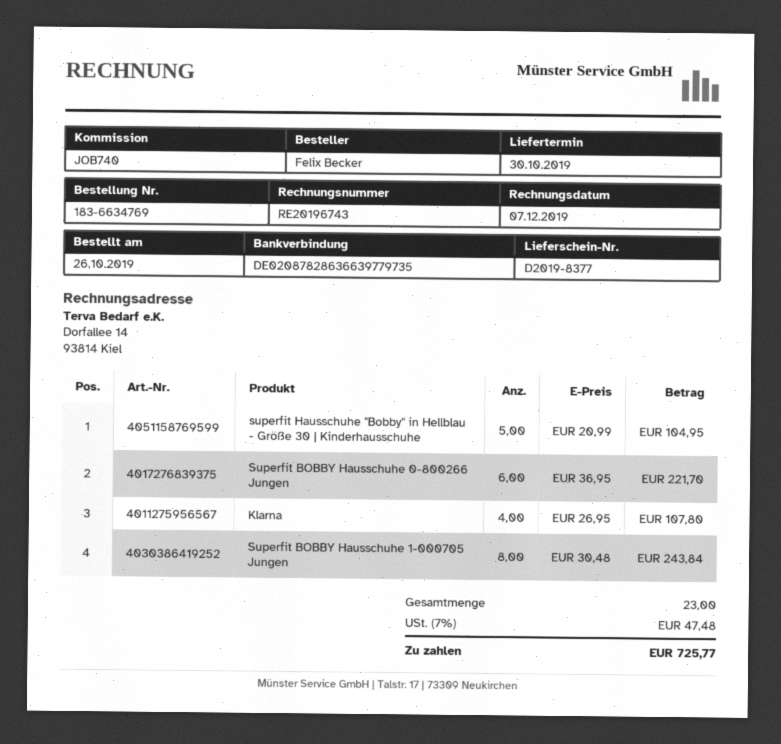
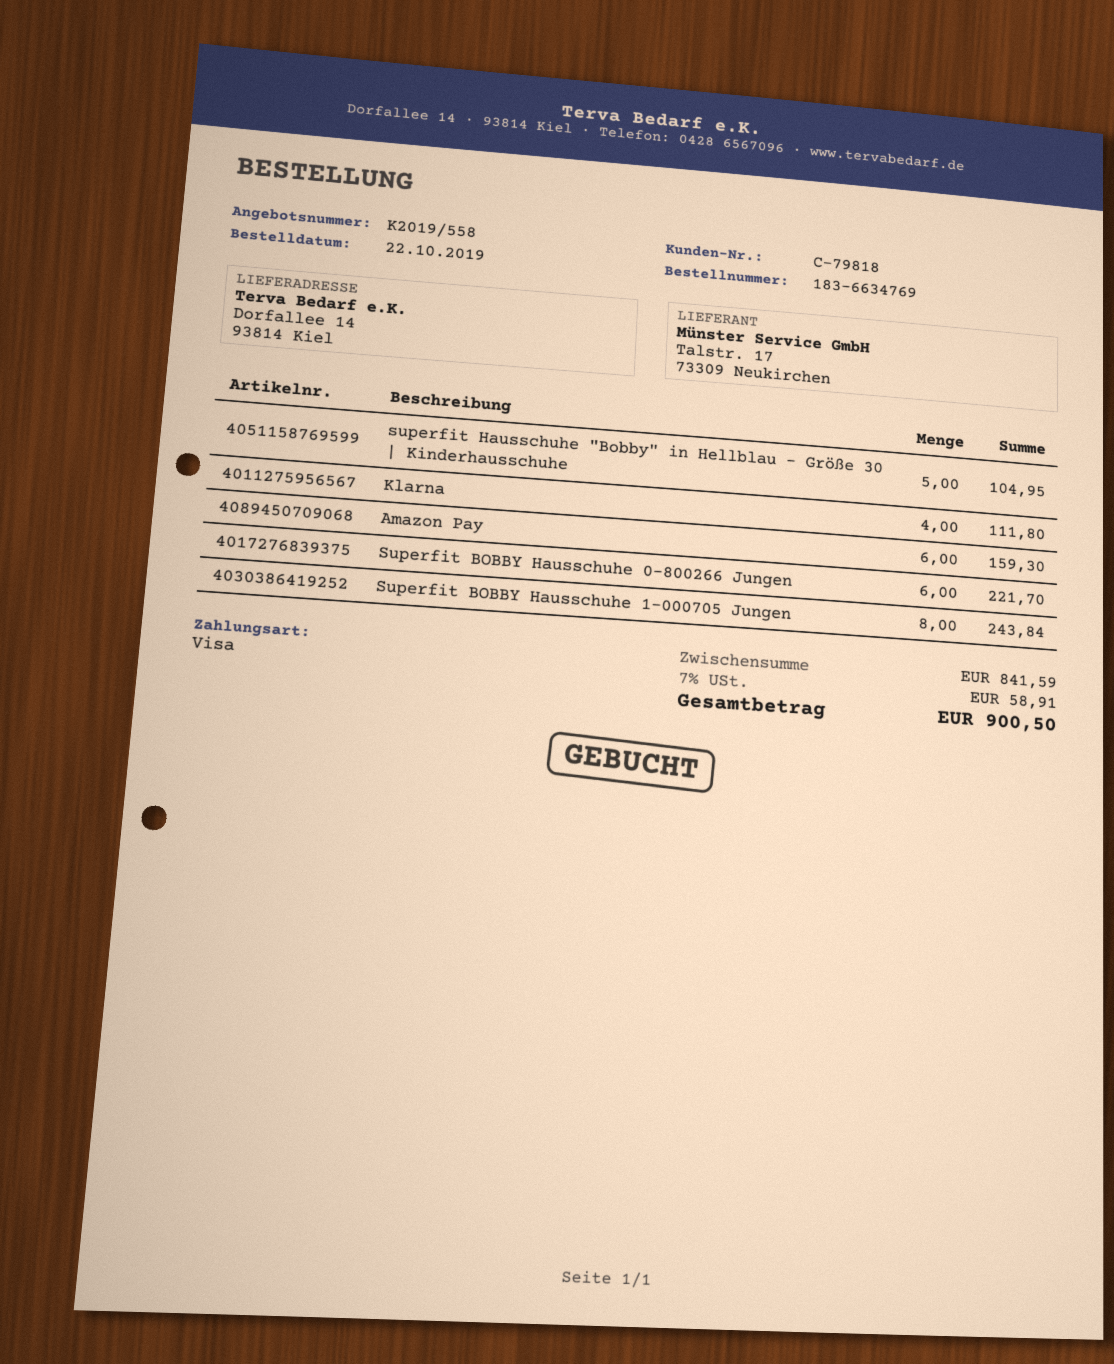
order date: 2019-10-26 -> 2019-10-22
Klarna: 4 for 107.80 -> 4 for 111.80
Amazon Pay: none -> 6 for 159.30
tax: 7% = 47.48 -> 7% = 58.91
total: 725.77 -> 900.50

